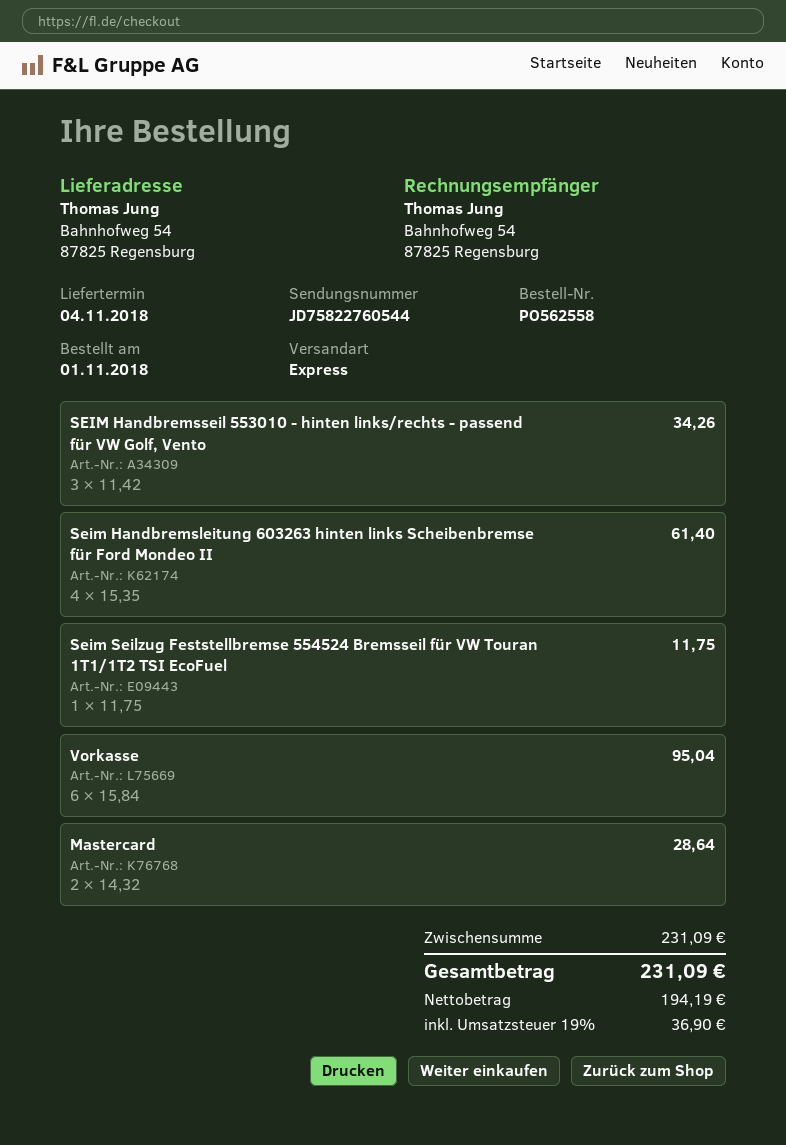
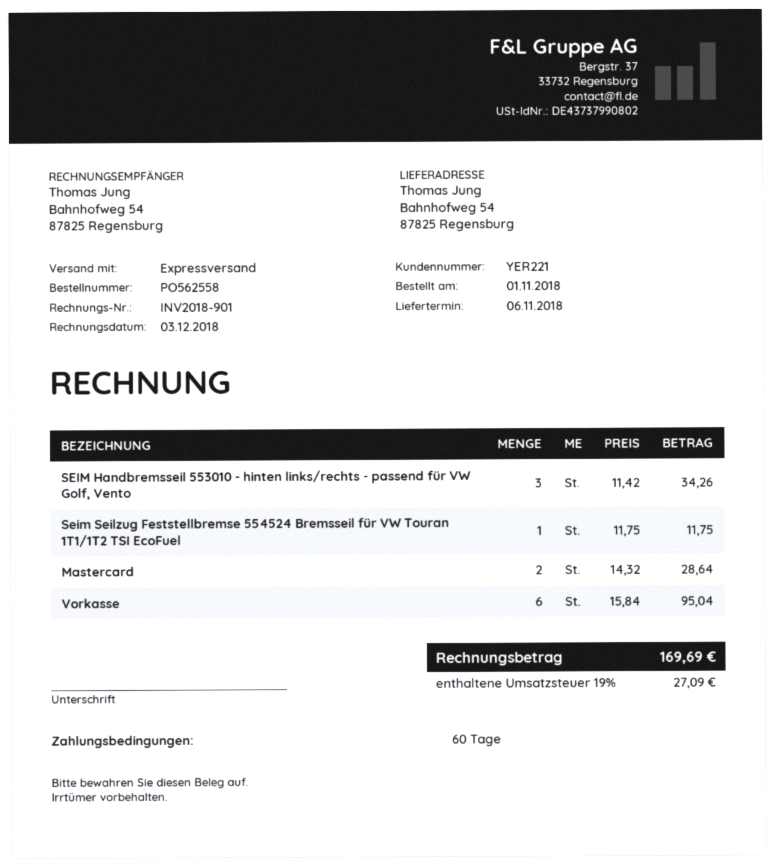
delivery date: 2018-11-04 -> 2018-11-06
Seim Handbremsleitung 603263 hinten links Scheibenbremse für Ford Mondeo II: 4 x 15.35 = 61.40 -> none
tax: 19% = 36.90 -> 19% = 27.09
total: 231.09 -> 169.69

